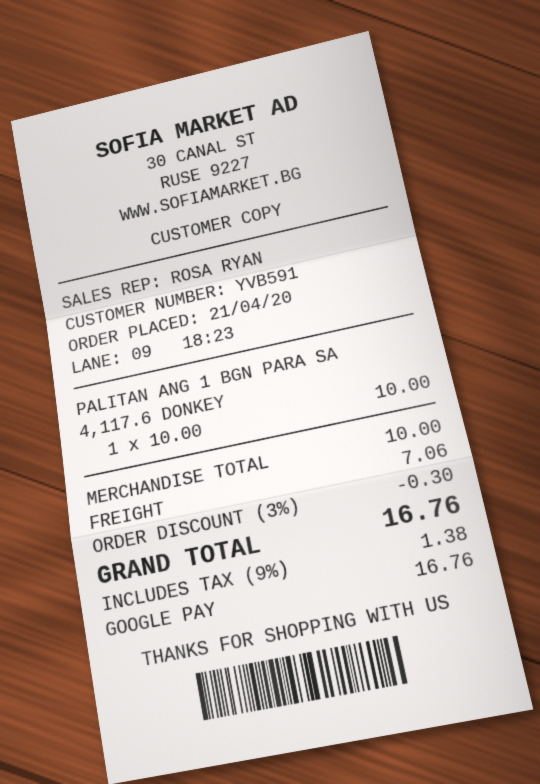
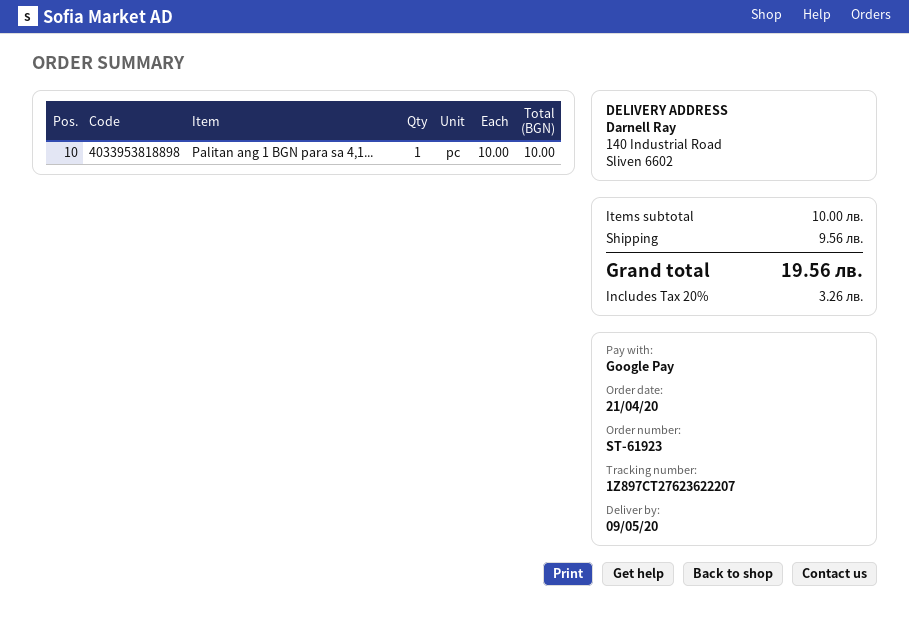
discount: 3% = 0.30 -> none
shipping: 7.06 -> 9.56
tax: 9% = 1.38 -> 20% = 3.26
total: 16.76 -> 19.56

